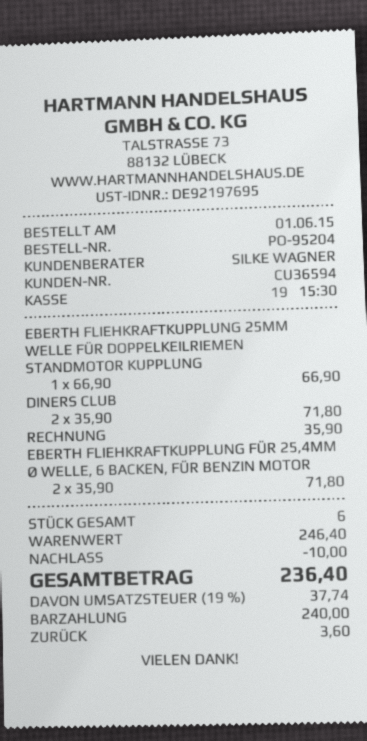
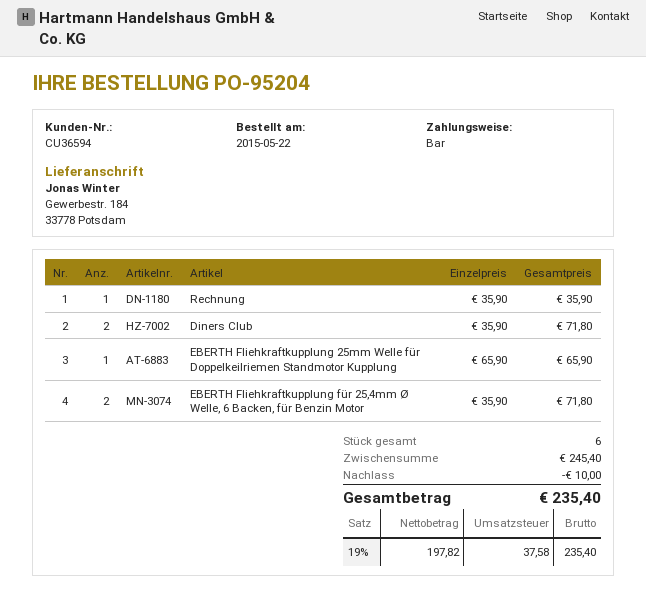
order date: 2015-06-01 -> 2015-05-22
EBERTH FLIEHKRAFTKUPPLUNG 25MM WELLE FÜR DOPPELKEILRIEMEN STANDMOTOR KUPPLUNG: 1 x 66.90 = 66.90 -> 1 x 65.90 = 65.90
subtotal: 246.40 -> 245.40
tax: 19% = 37.74 -> 19% = 37.58
total: 236.40 -> 235.40

